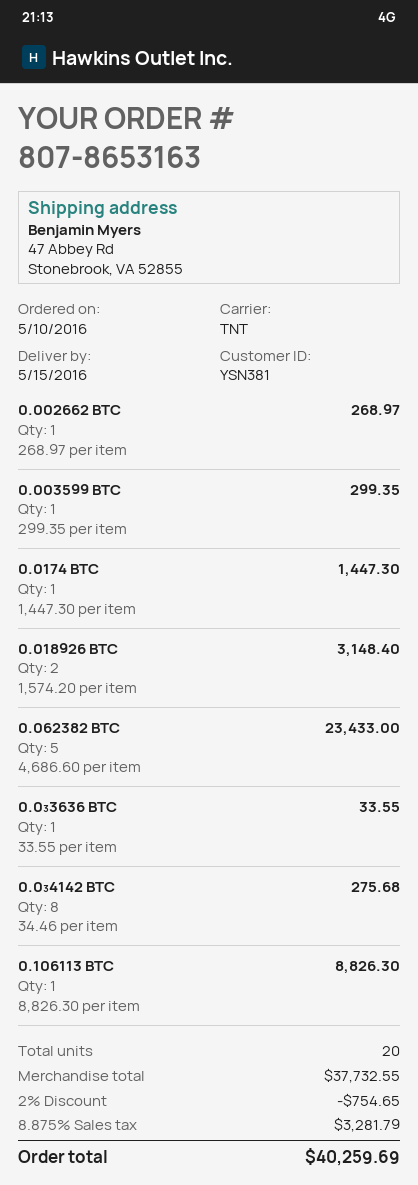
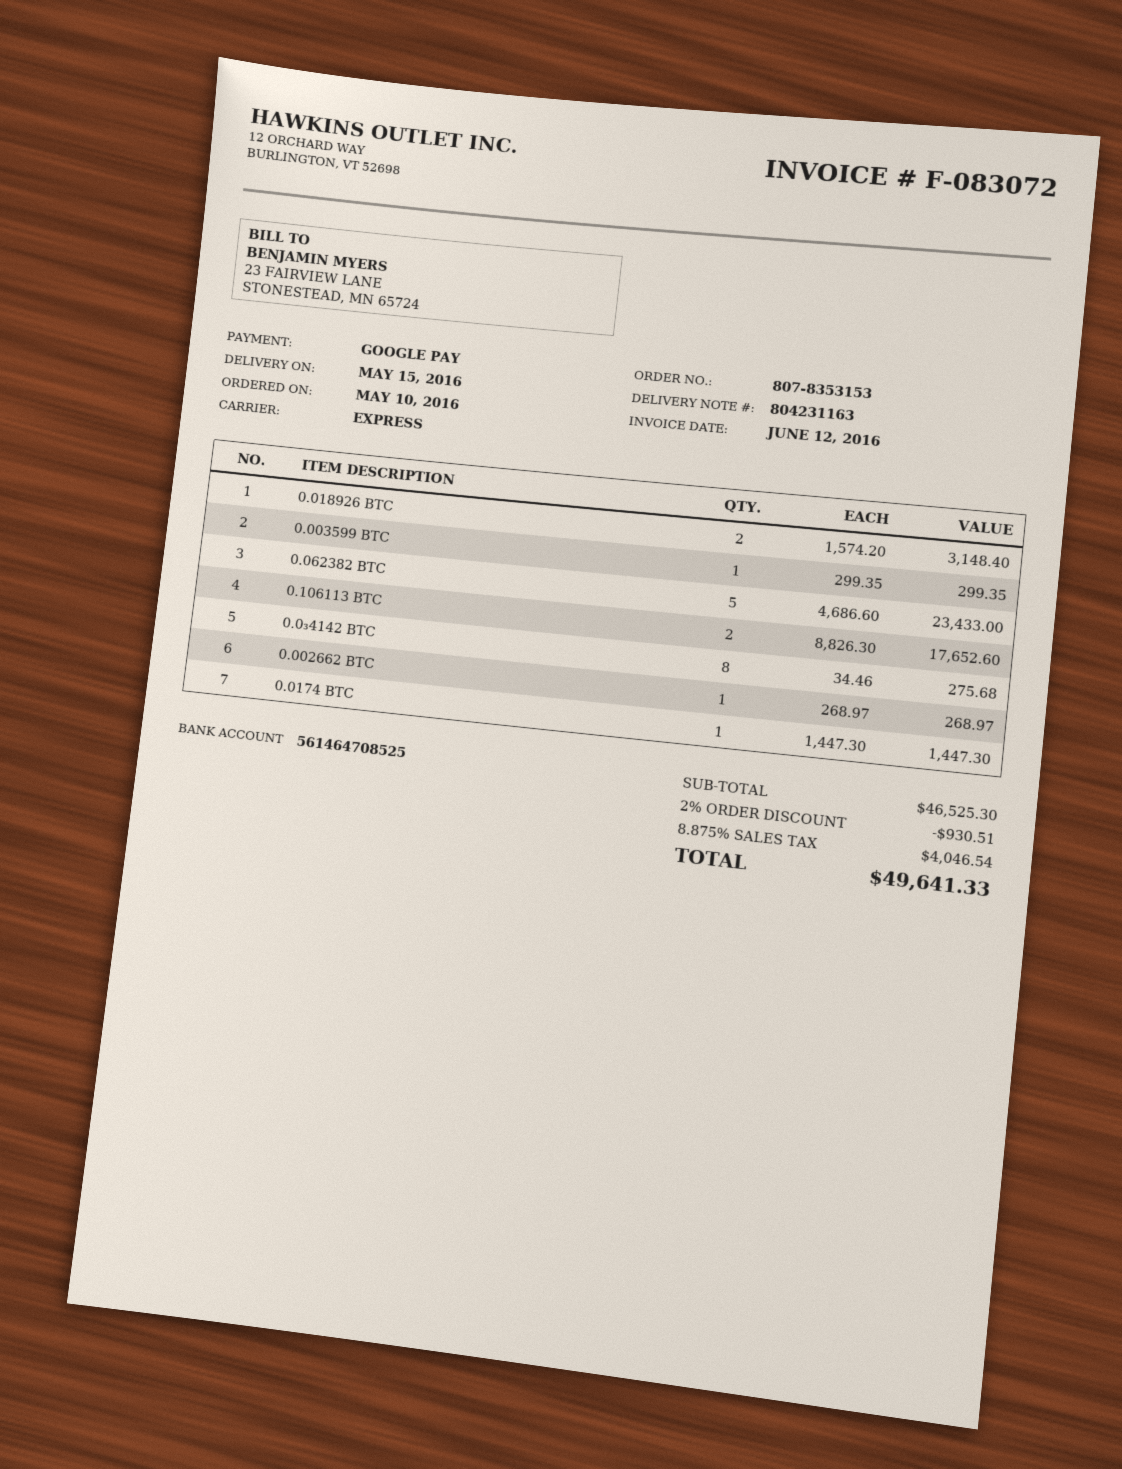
order number: 807-8653163 -> 807-8353153
shipping method: TNT -> express
0.0₃3636 BTC: 1 x 33.55 = 33.55 -> none
0.106113 BTC: 1 x 8826.30 = 8826.30 -> 2 x 8826.30 = 17652.60
subtotal: 37732.55 -> 46525.30
discount: 2% = 754.65 -> 2% = 930.51
tax: 8.875% = 3281.79 -> 8.875% = 4046.54
total: 40259.69 -> 49641.33

